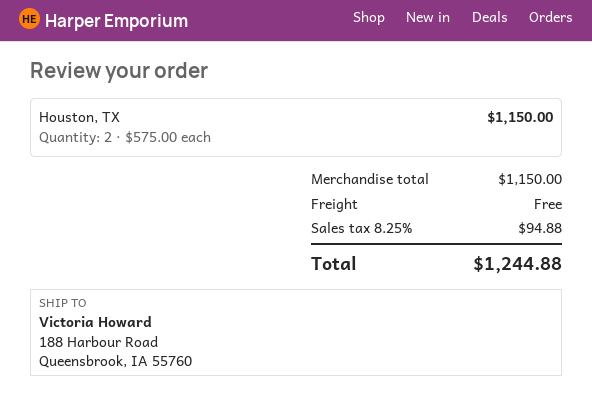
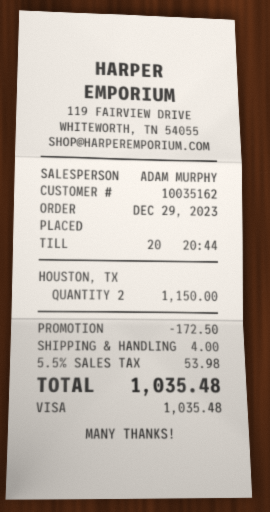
discount: none -> 172.50
shipping: 0.00 -> 4.00
tax: 8.25% = 94.88 -> 5.5% = 53.98
total: 1244.88 -> 1035.48

